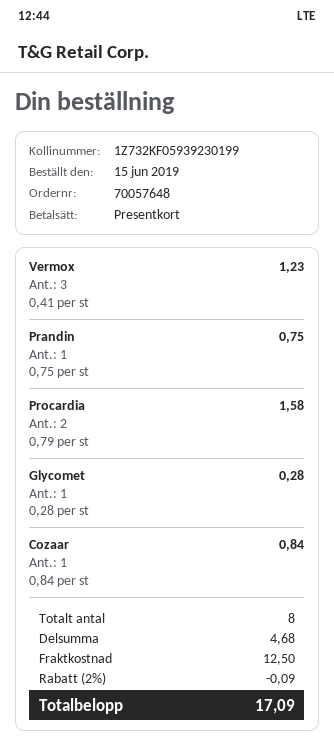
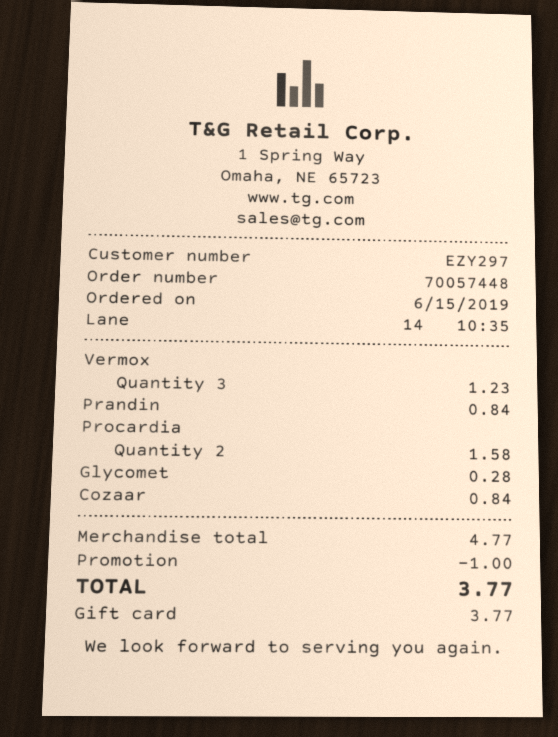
order number: 70057648 -> 70057448
Prandin: 1 for 0.75 -> 1 for 0.84
subtotal: 4.68 -> 4.77
discount: 0.09 -> 1.00
shipping: 12.50 -> none
total: 17.09 -> 3.77

